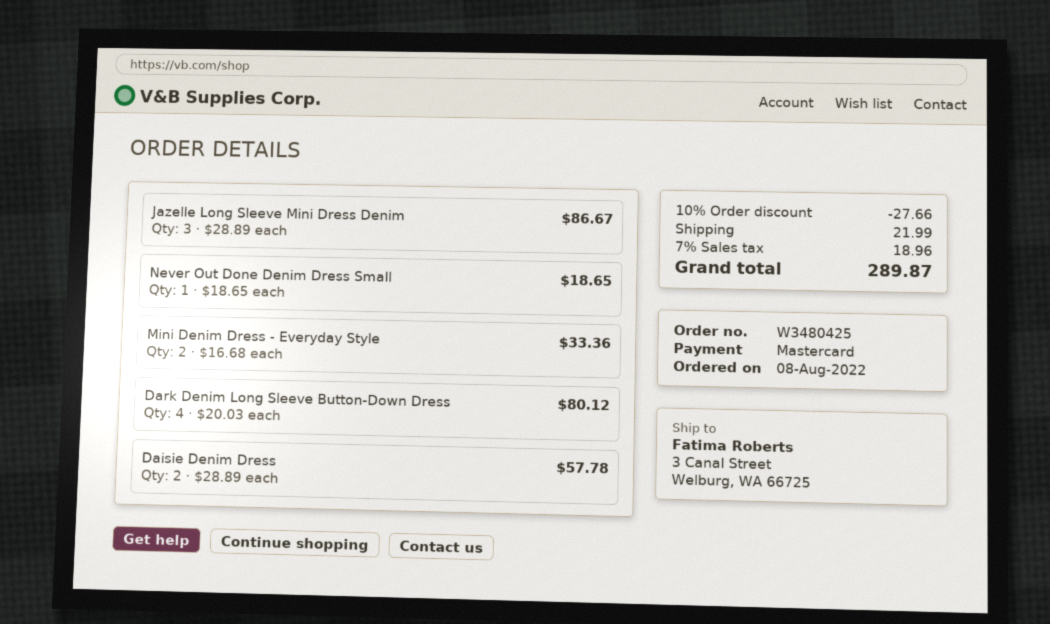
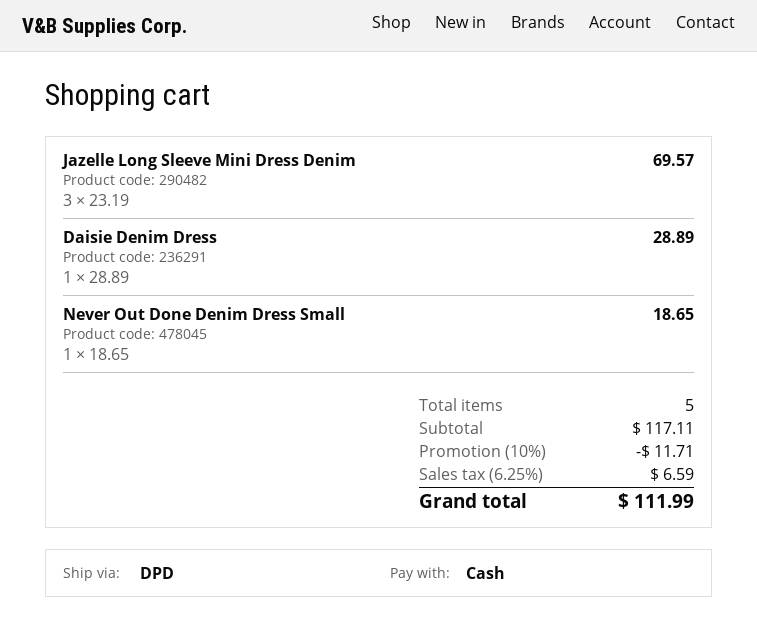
payment method: Mastercard -> cash
Jazelle Long Sleeve Mini Dress Denim: 3 x 28.89 = 86.67 -> 3 x 23.19 = 69.57
Mini Denim Dress - Everyday Style: 2 x 16.68 = 33.36 -> none
Dark Denim Long Sleeve Button-Down Dress: 4 x 20.03 = 80.12 -> none
Daisie Denim Dress: 2 x 28.89 = 57.78 -> 1 x 28.89 = 28.89
discount: 10% = 27.66 -> 10% = 11.71
shipping: 21.99 -> none
tax: 7% = 18.96 -> 6.25% = 6.59
total: 289.87 -> 111.99

